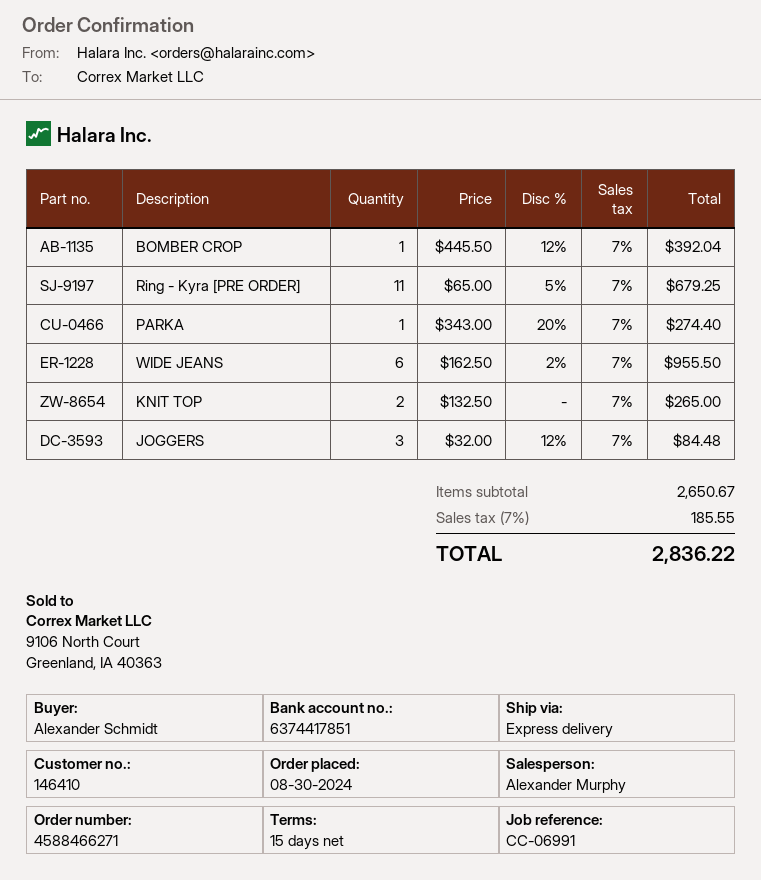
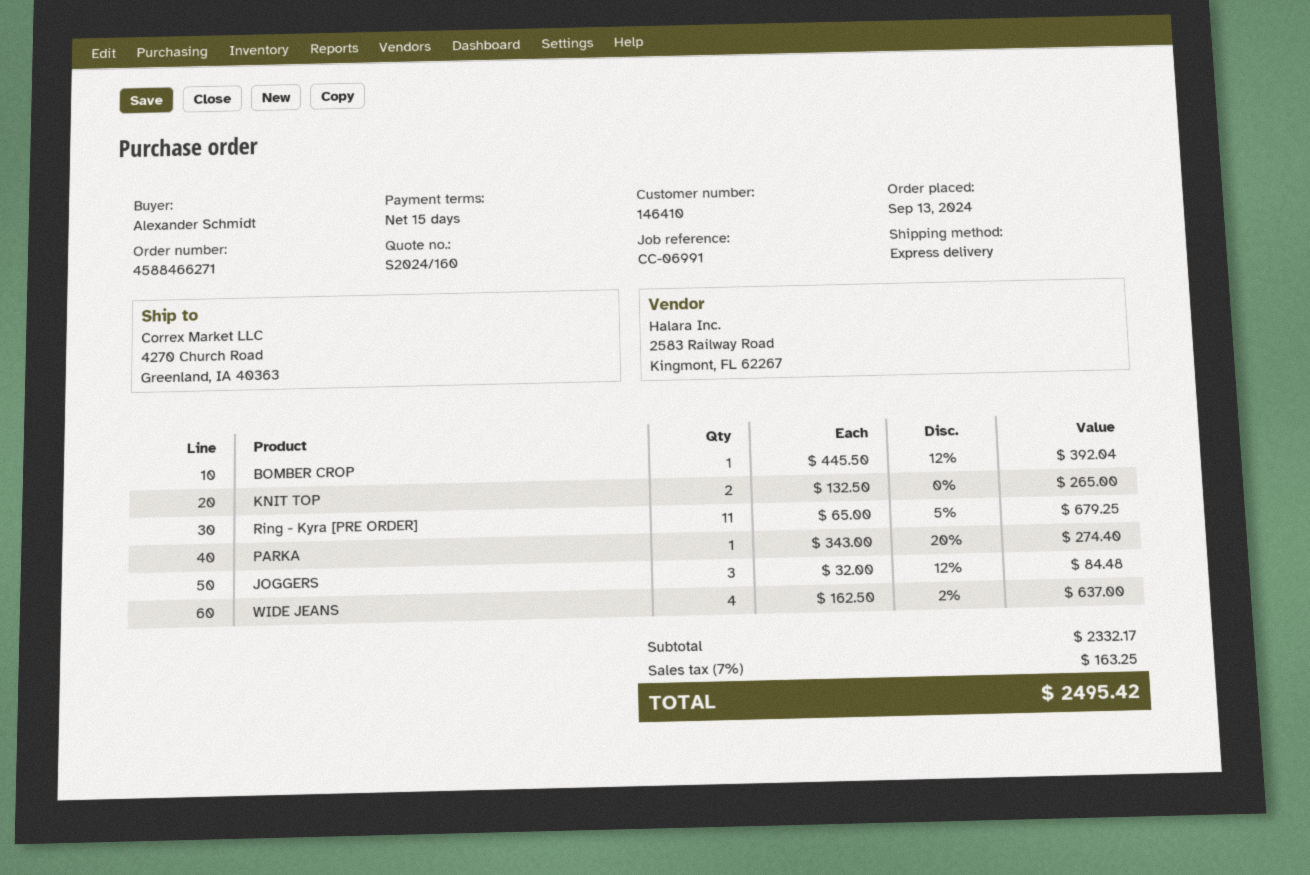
order date: 2024-08-30 -> 2024-09-13
WIDE JEANS: 6 x 162.50 - 2% = 955.50 -> 4 x 162.50 - 2% = 637.00
subtotal: 2650.67 -> 2332.17
tax: 7% = 185.55 -> 7% = 163.25
total: 2836.22 -> 2495.42

